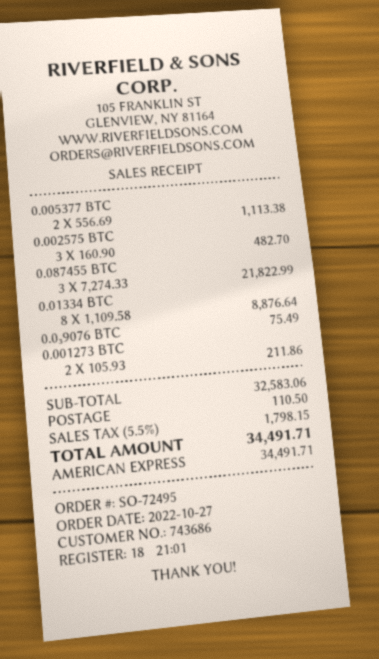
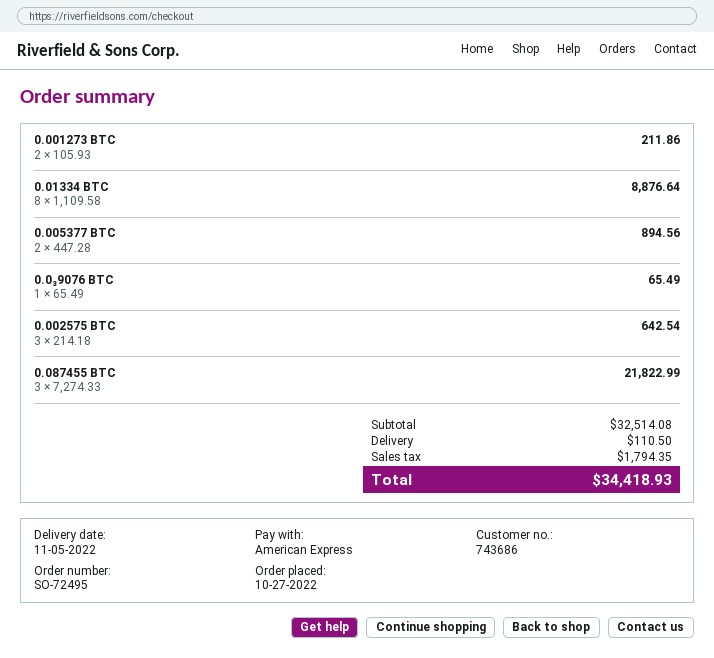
0.005377 BTC: 2 x 556.69 = 1113.38 -> 2 x 447.28 = 894.56
0.002575 BTC: 3 x 160.90 = 482.70 -> 3 x 214.18 = 642.54
0.0₃9076 BTC: 1 x 75.49 = 75.49 -> 1 x 65.49 = 65.49
subtotal: 32583.06 -> 32514.08
tax: 1798.15 -> 1794.35
total: 34491.71 -> 34418.93

